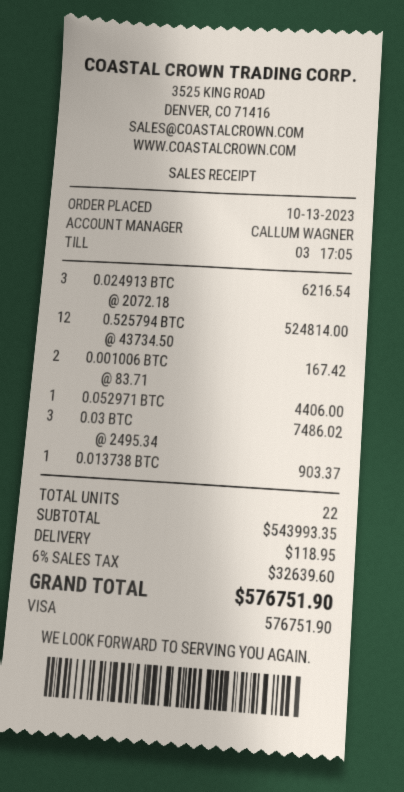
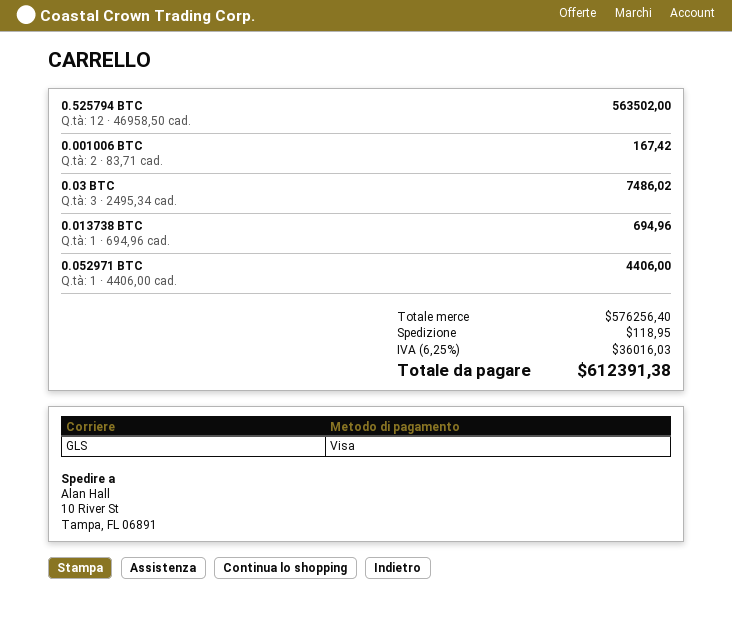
0.024913 BTC: 3 x 2072.18 = 6216.54 -> none
0.525794 BTC: 12 x 43734.50 = 524814.00 -> 12 x 46958.50 = 563502.00
0.013738 BTC: 1 x 903.37 = 903.37 -> 1 x 694.96 = 694.96
subtotal: 543993.35 -> 576256.40
tax: 6% = 32639.60 -> 6.25% = 36016.03
total: 576751.90 -> 612391.38

